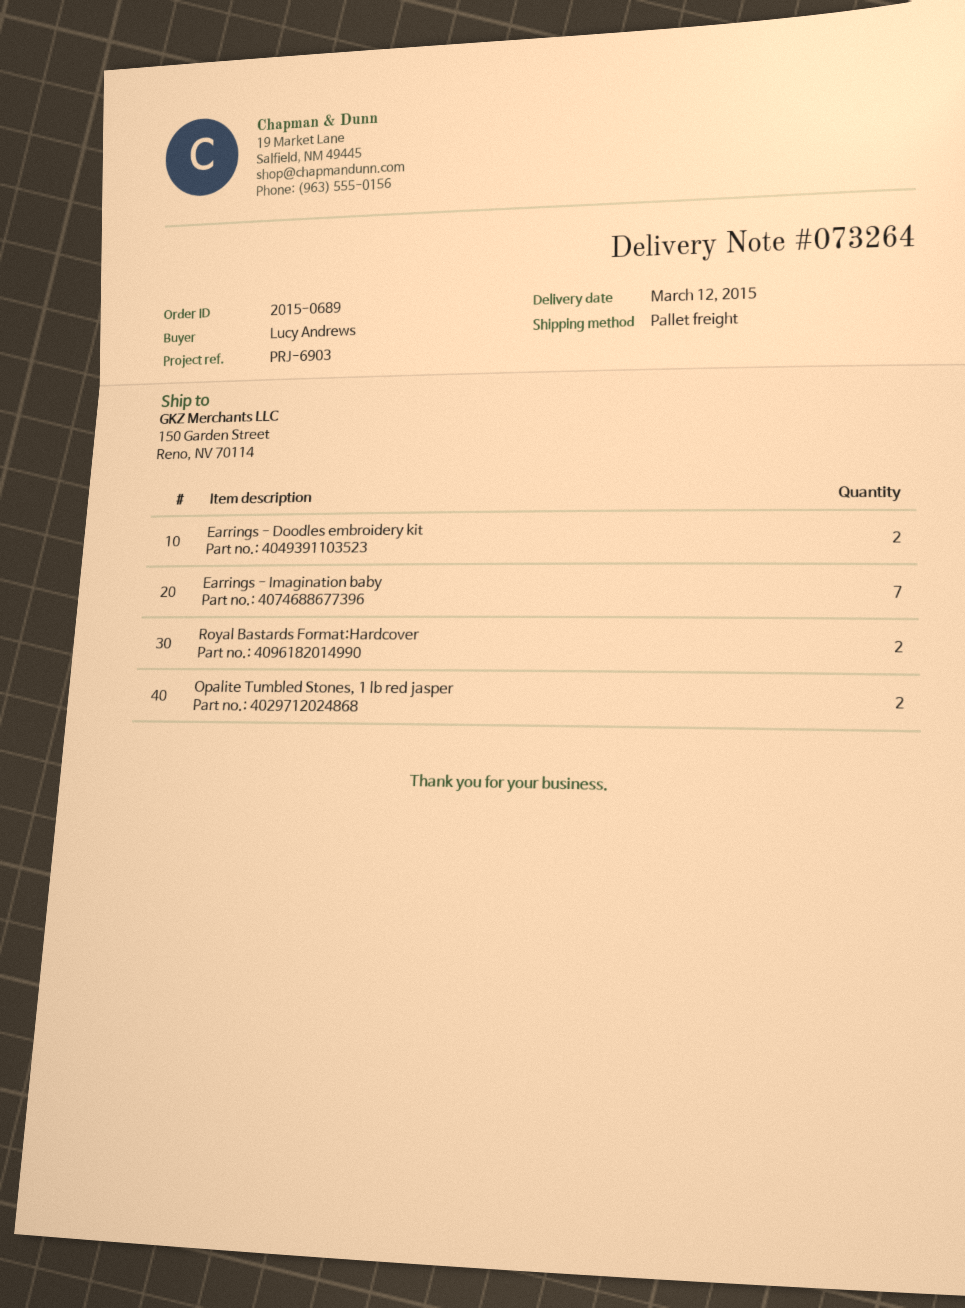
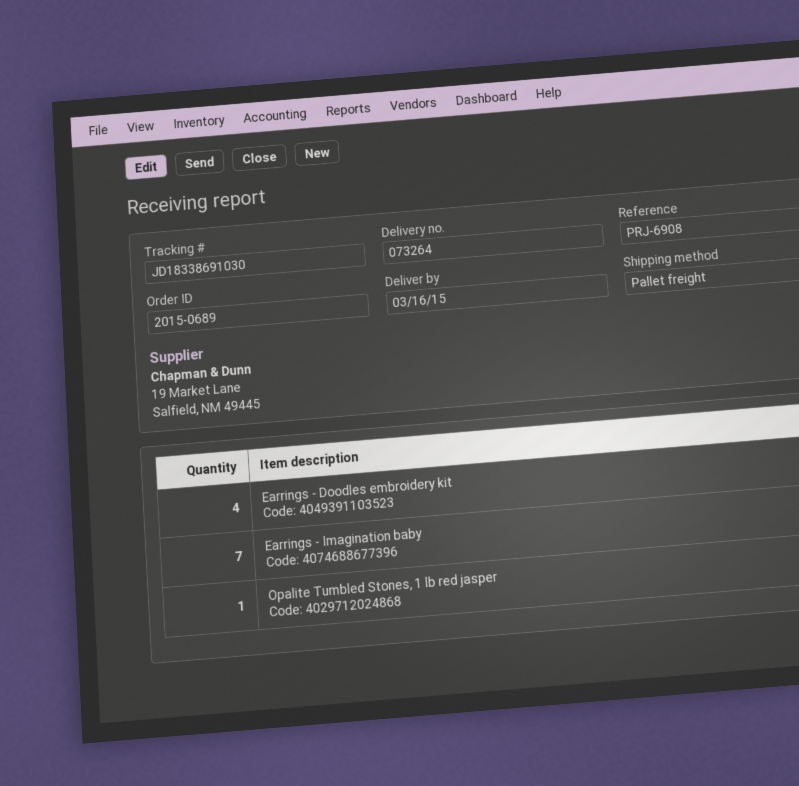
delivery date: 2015-03-12 -> 2015-03-16
reference: PRJ-6903 -> PRJ-6908
Earrings - Doodles embroidery kit: 2 -> 4
Royal Bastards Format:Hardcover: 2 -> none
Opalite Tumbled Stones, 1 lb red jasper: 2 -> 1

